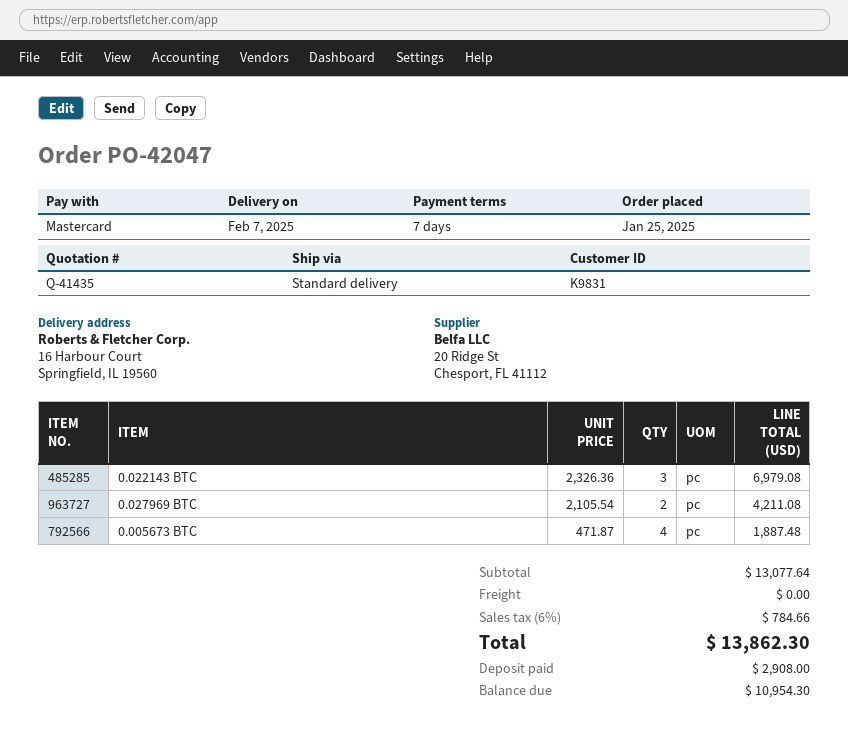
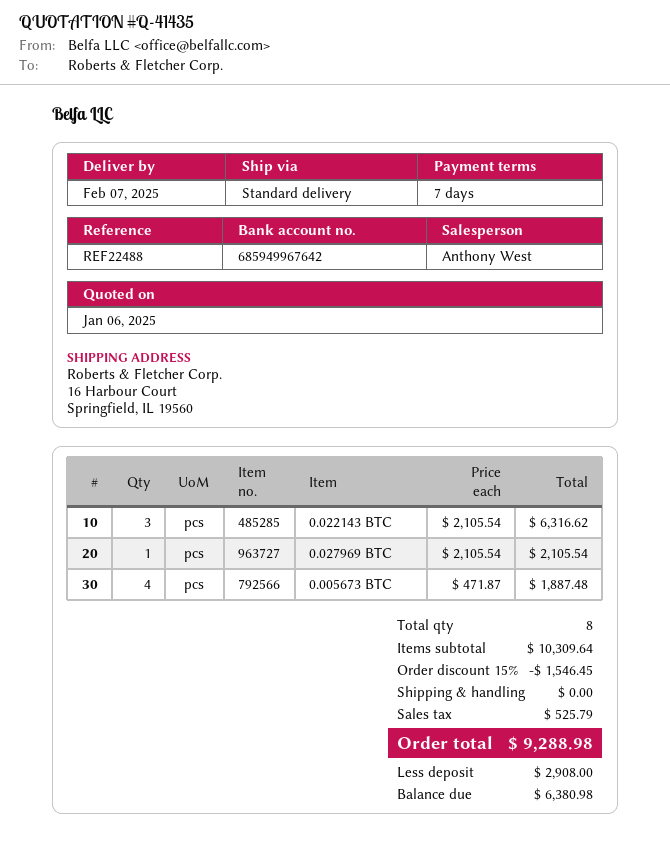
0.022143 BTC: 3 x 2326.36 = 6979.08 -> 3 x 2105.54 = 6316.62
0.027969 BTC: 2 x 2105.54 = 4211.08 -> 1 x 2105.54 = 2105.54
subtotal: 13077.64 -> 10309.64
discount: none -> 15% = 1546.45
tax: 784.66 -> 525.79
total: 13862.30 -> 9288.98
balance: 10954.30 -> 6380.98

